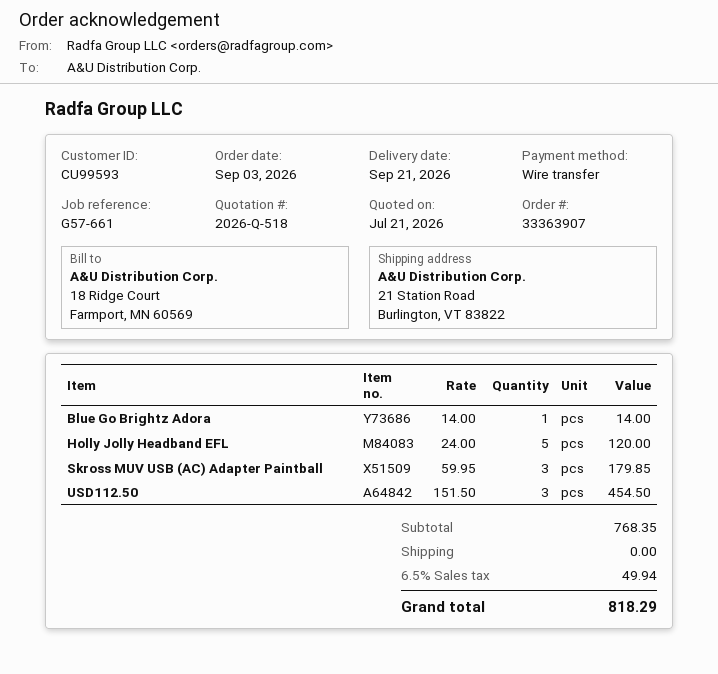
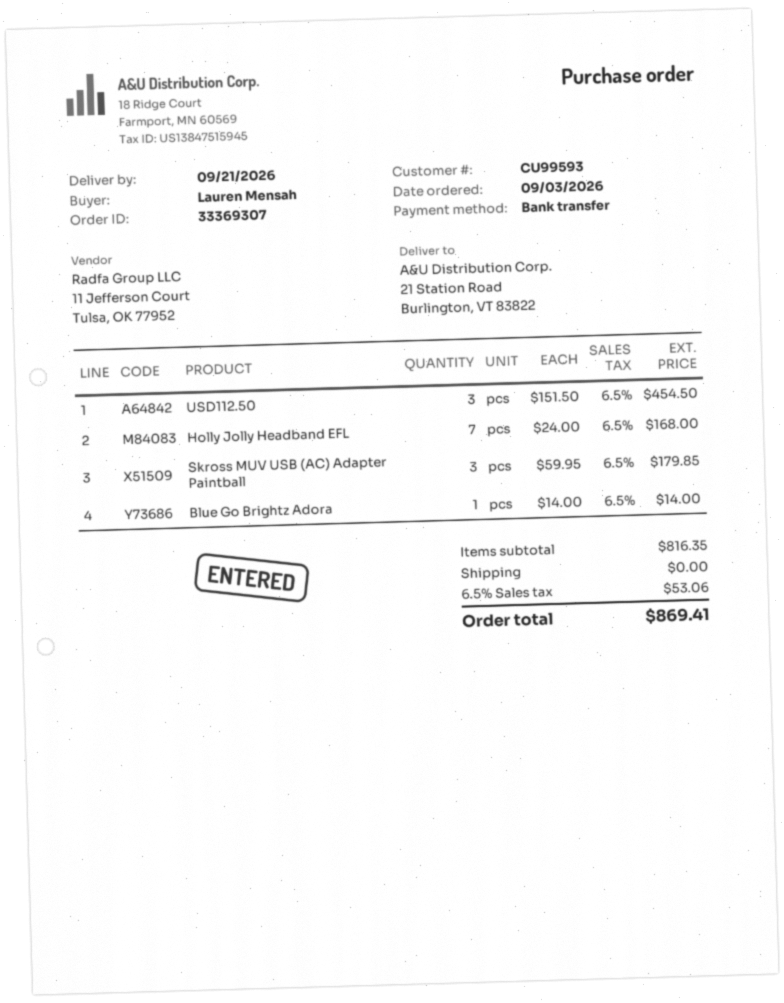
order number: 33363907 -> 33369307
Holly Jolly Headband EFL: 5 x 24.00 = 120.00 -> 7 x 24.00 = 168.00
subtotal: 768.35 -> 816.35
tax: 6.5% = 49.94 -> 6.5% = 53.06
total: 818.29 -> 869.41

